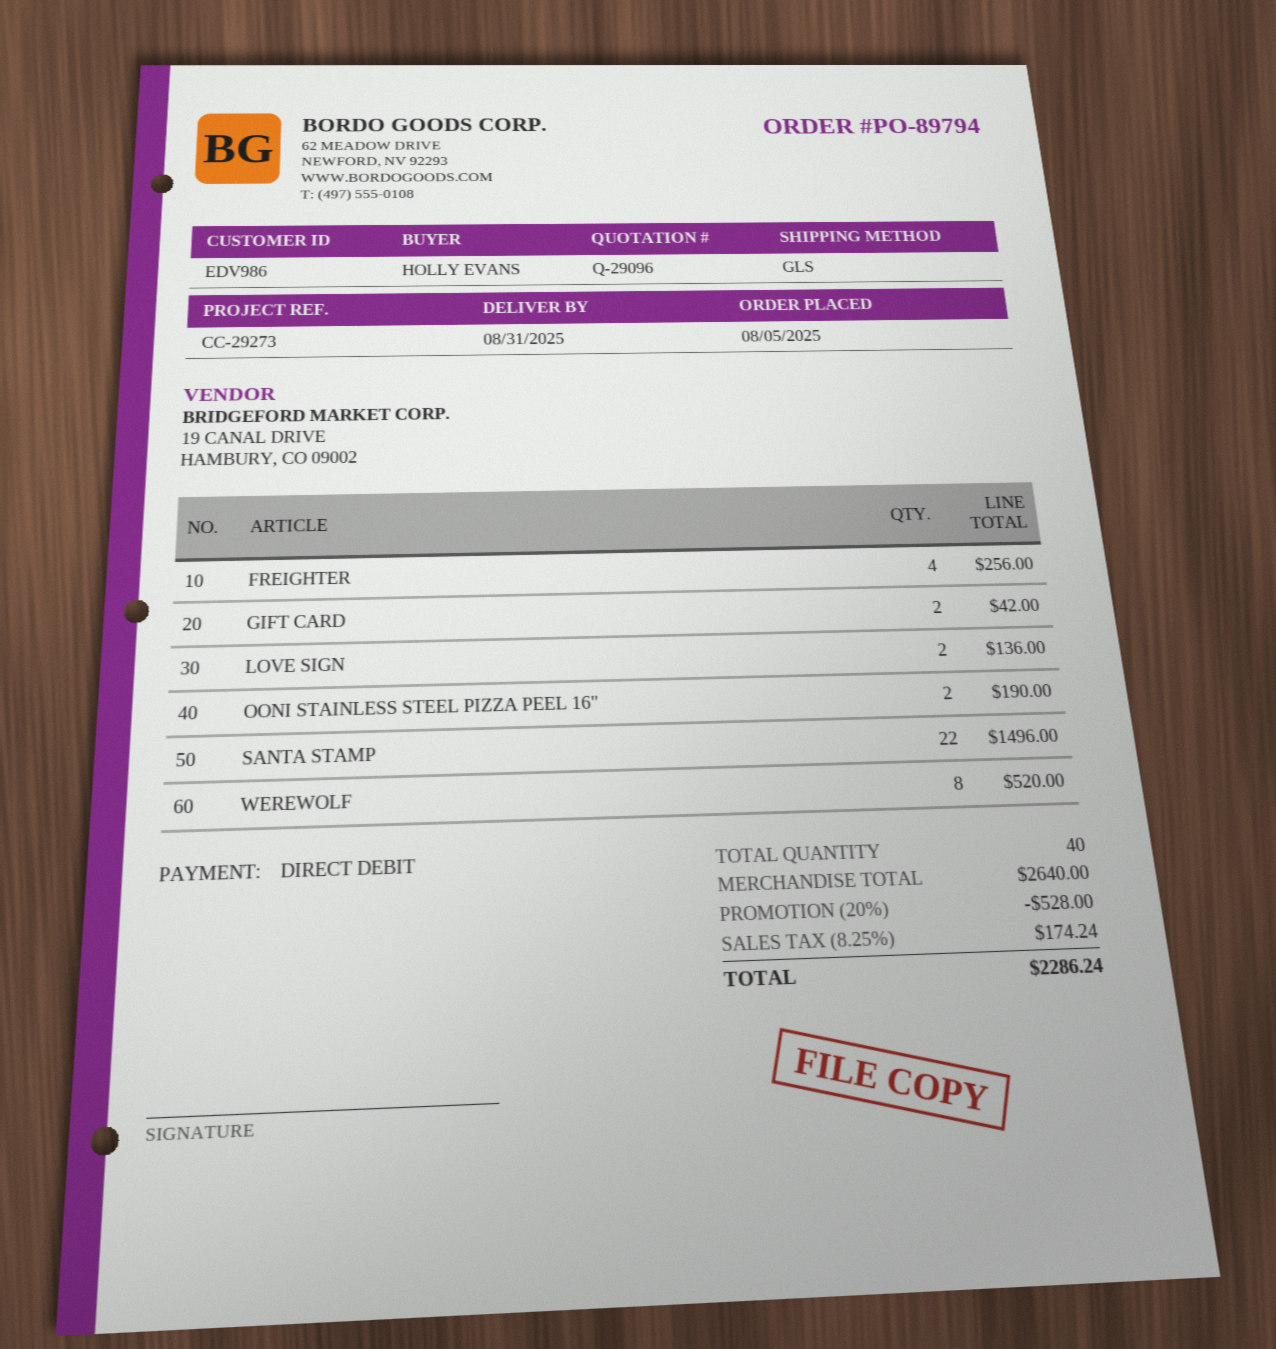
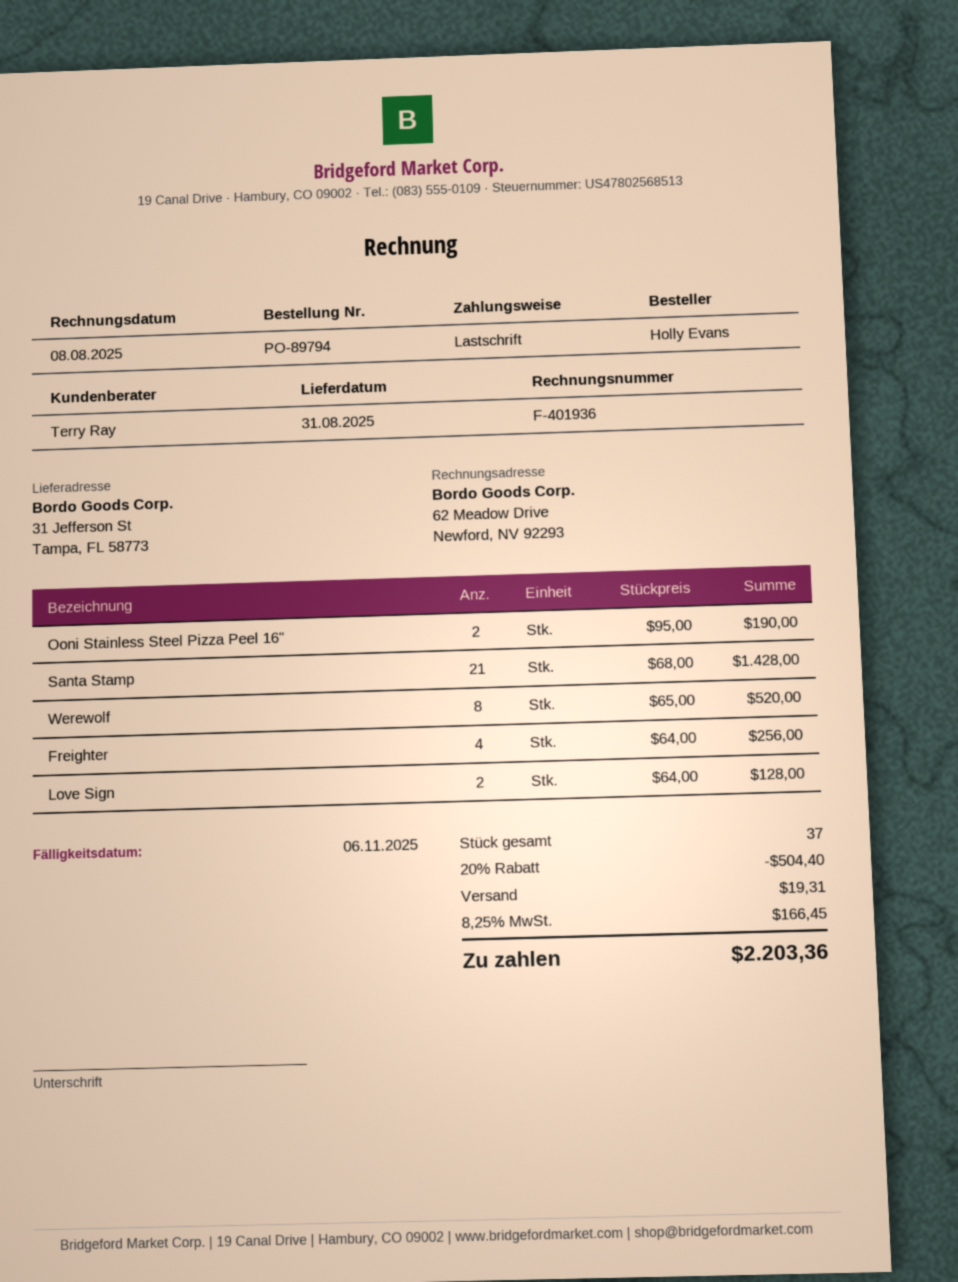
GIFT CARD: 2 for 42.00 -> none
LOVE SIGN: 2 for 136.00 -> 2 for 128.00
SANTA STAMP: 22 for 1496.00 -> 21 for 1428.00
total quantity: 40 -> 37
discount: 20% = 528.00 -> 20% = 504.40
shipping: none -> 19.31
tax: 8.25% = 174.24 -> 8.25% = 166.45
total: 2286.24 -> 2203.36

